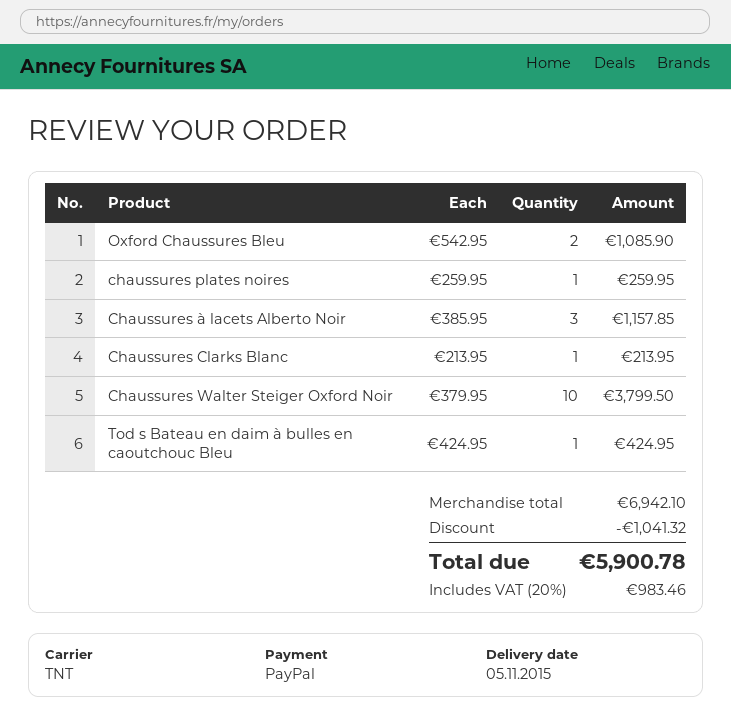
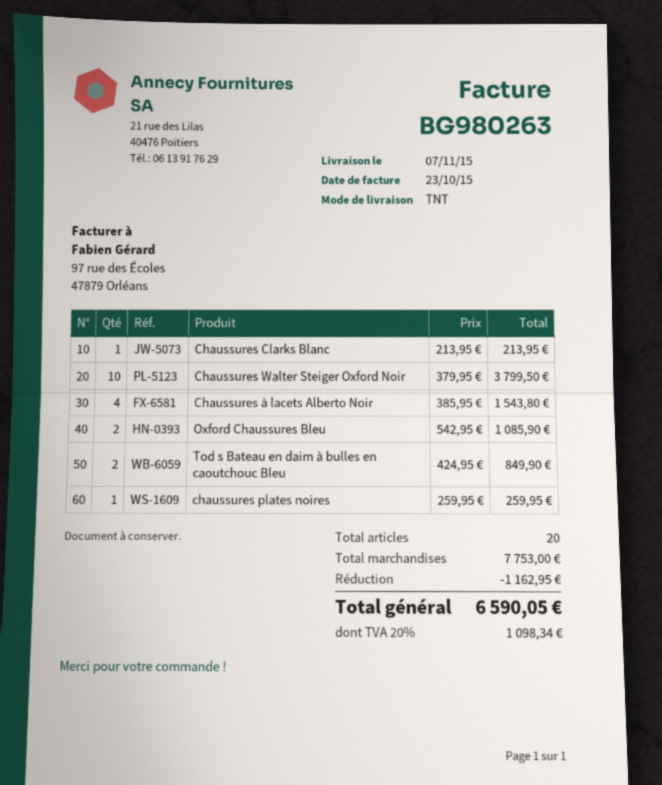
delivery date: 2015-11-05 -> 2015-11-07
Chaussures à lacets Alberto Noir: 3 x 385.95 = 1157.85 -> 4 x 385.95 = 1543.80
Tod s Bateau en daim à bulles en caoutchouc Bleu: 1 x 424.95 = 424.95 -> 2 x 424.95 = 849.90
subtotal: 6942.10 -> 7753.00
discount: 1041.32 -> 1162.95
tax: 20% = 983.46 -> 20% = 1098.34
total: 5900.78 -> 6590.05

